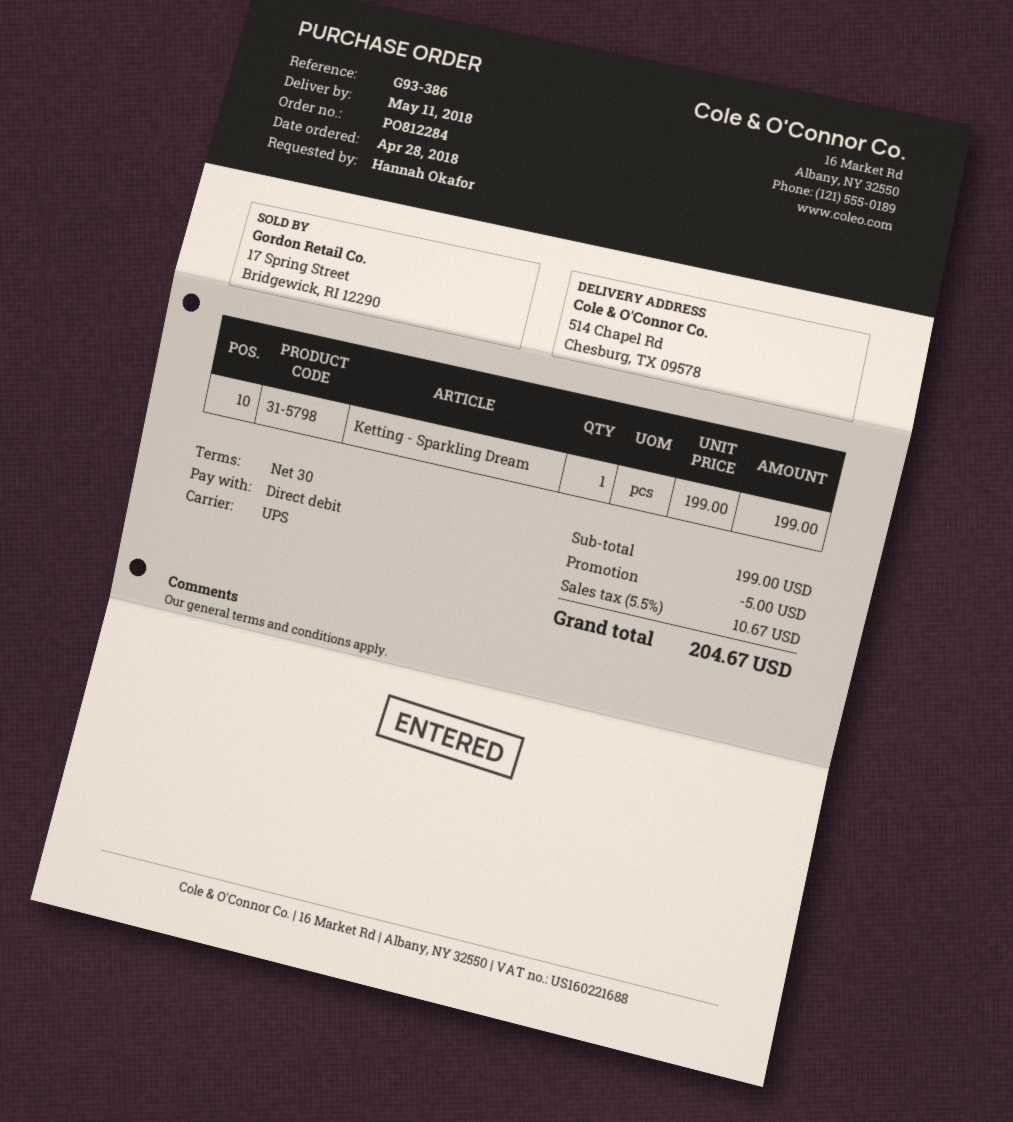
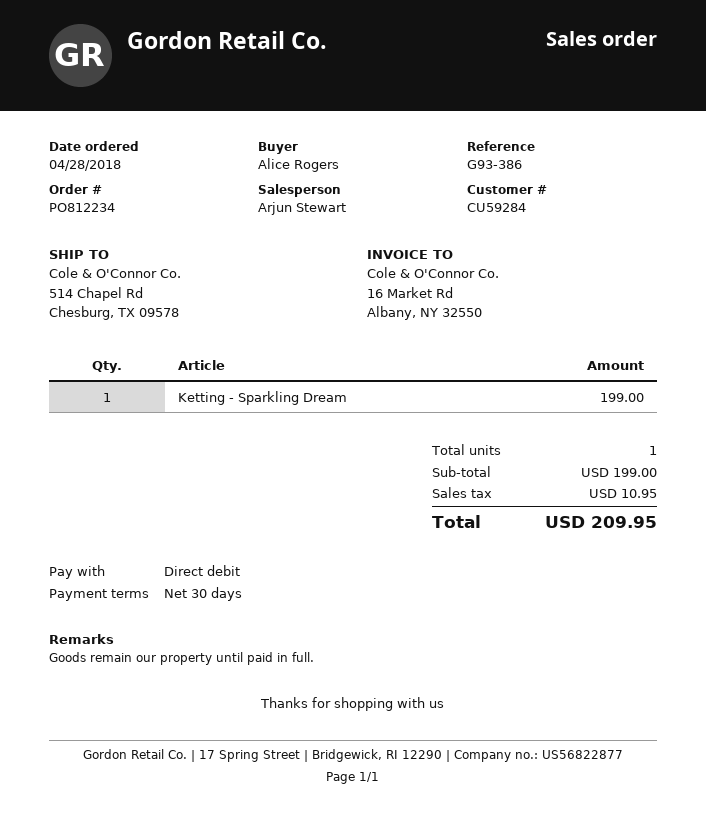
order number: PO812284 -> PO812234
ordered by: Hannah Okafor -> Alice Rogers
discount: 5.00 -> none
tax: 10.67 -> 10.95
total: 204.67 -> 209.95

